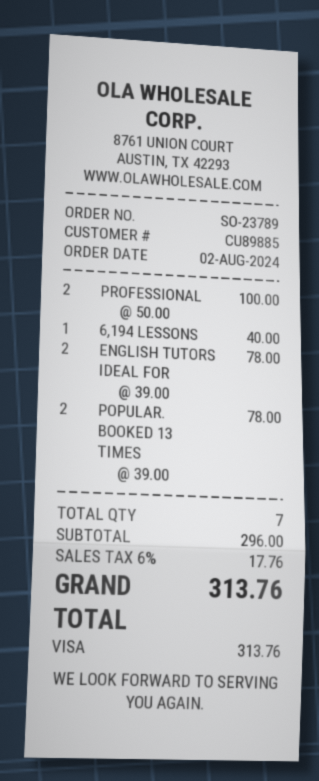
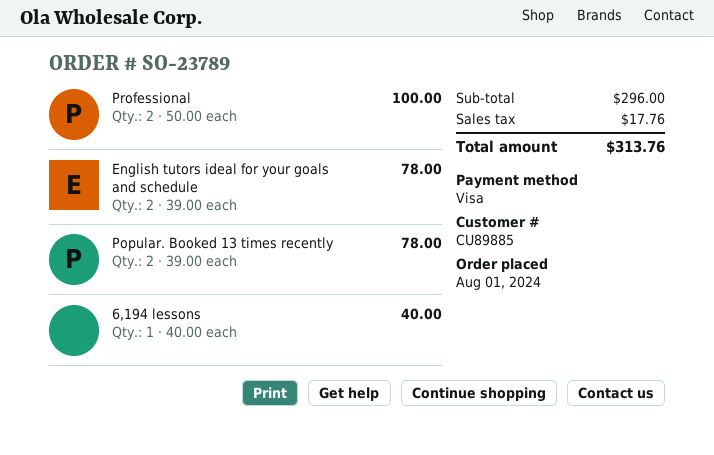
order date: 2024-08-02 -> 2024-08-01

